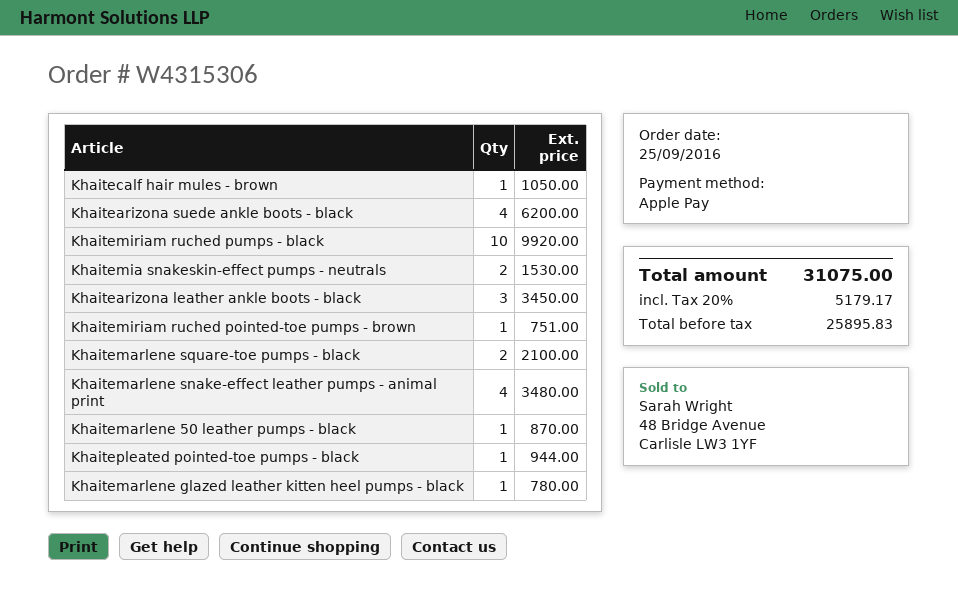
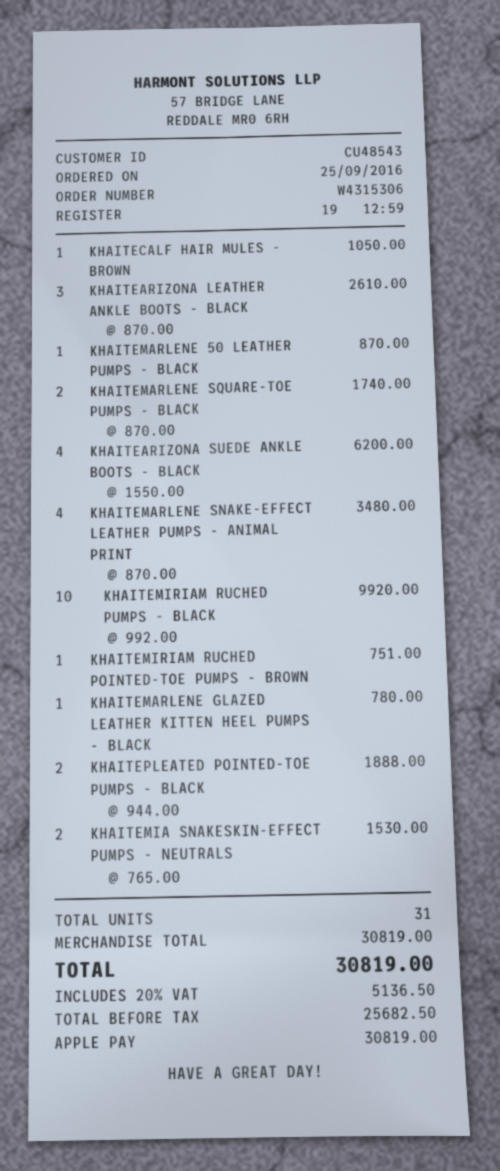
Khaitearizona leather ankle boots - black: 3 for 3450.00 -> 3 for 2610.00
Khaitemarlene square-toe pumps - black: 2 for 2100.00 -> 2 for 1740.00
Khaitepleated pointed-toe pumps - black: 1 for 944.00 -> 2 for 1888.00
net: 25895.83 -> 25682.50
tax: 20% = 5179.17 -> 20% = 5136.50
total: 31075.00 -> 30819.00

